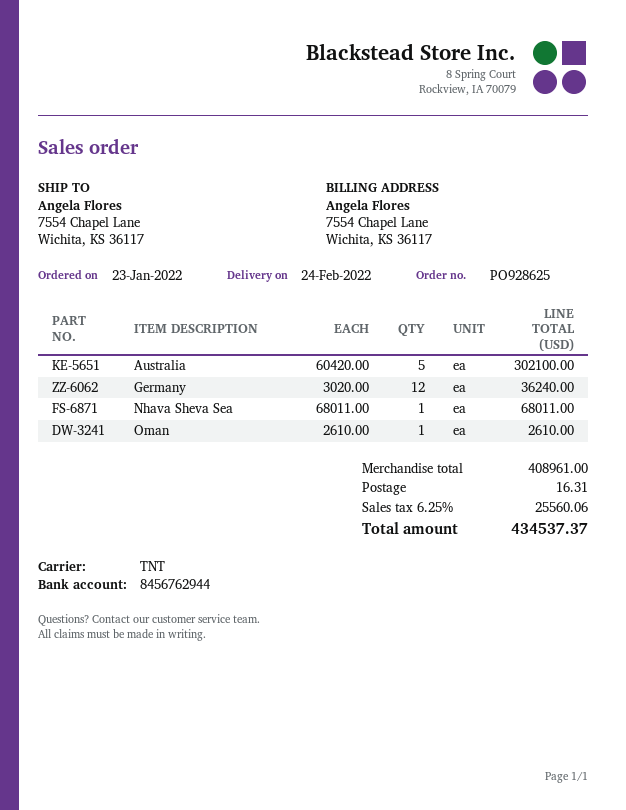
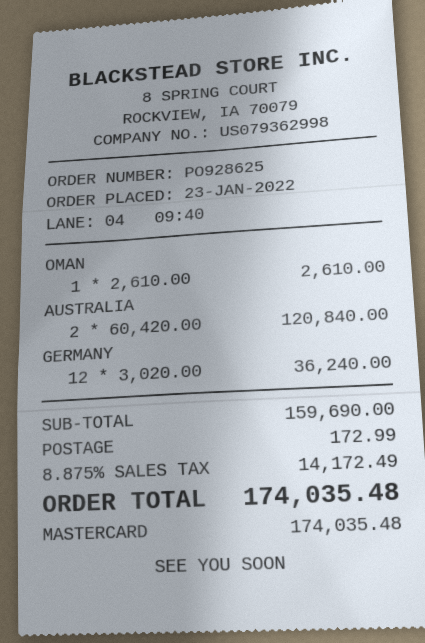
Australia: 5 x 60420.00 = 302100.00 -> 2 x 60420.00 = 120840.00
Nhava Sheva Sea: 1 x 68011.00 = 68011.00 -> none
subtotal: 408961.00 -> 159690.00
shipping: 16.31 -> 172.99
tax: 6.25% = 25560.06 -> 8.875% = 14172.49
total: 434537.37 -> 174035.48

